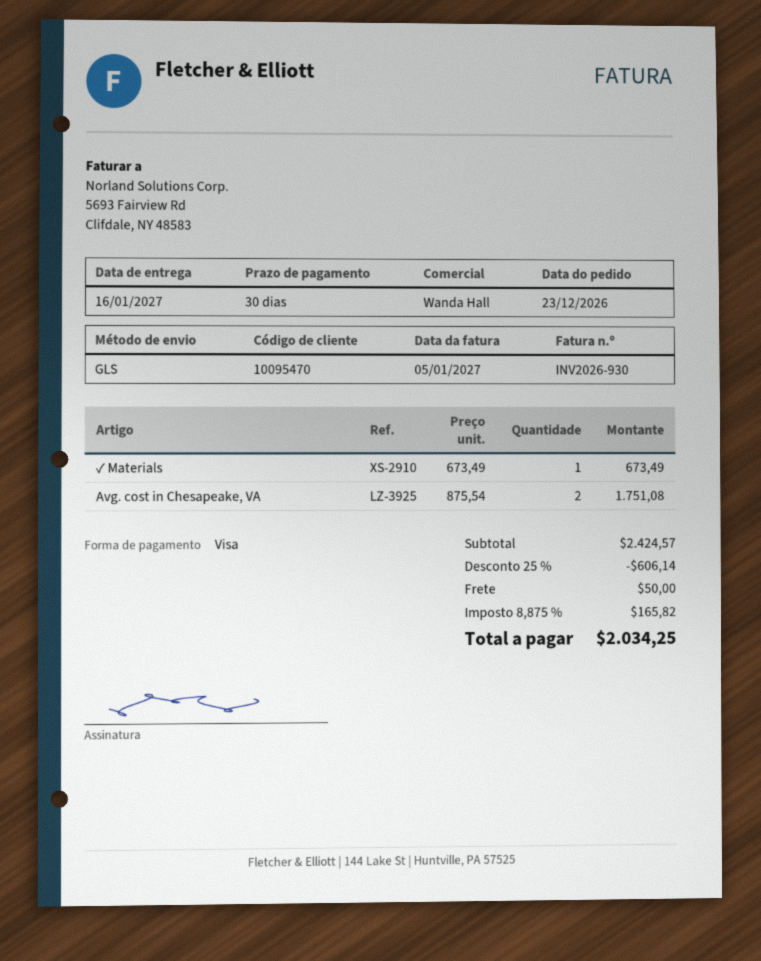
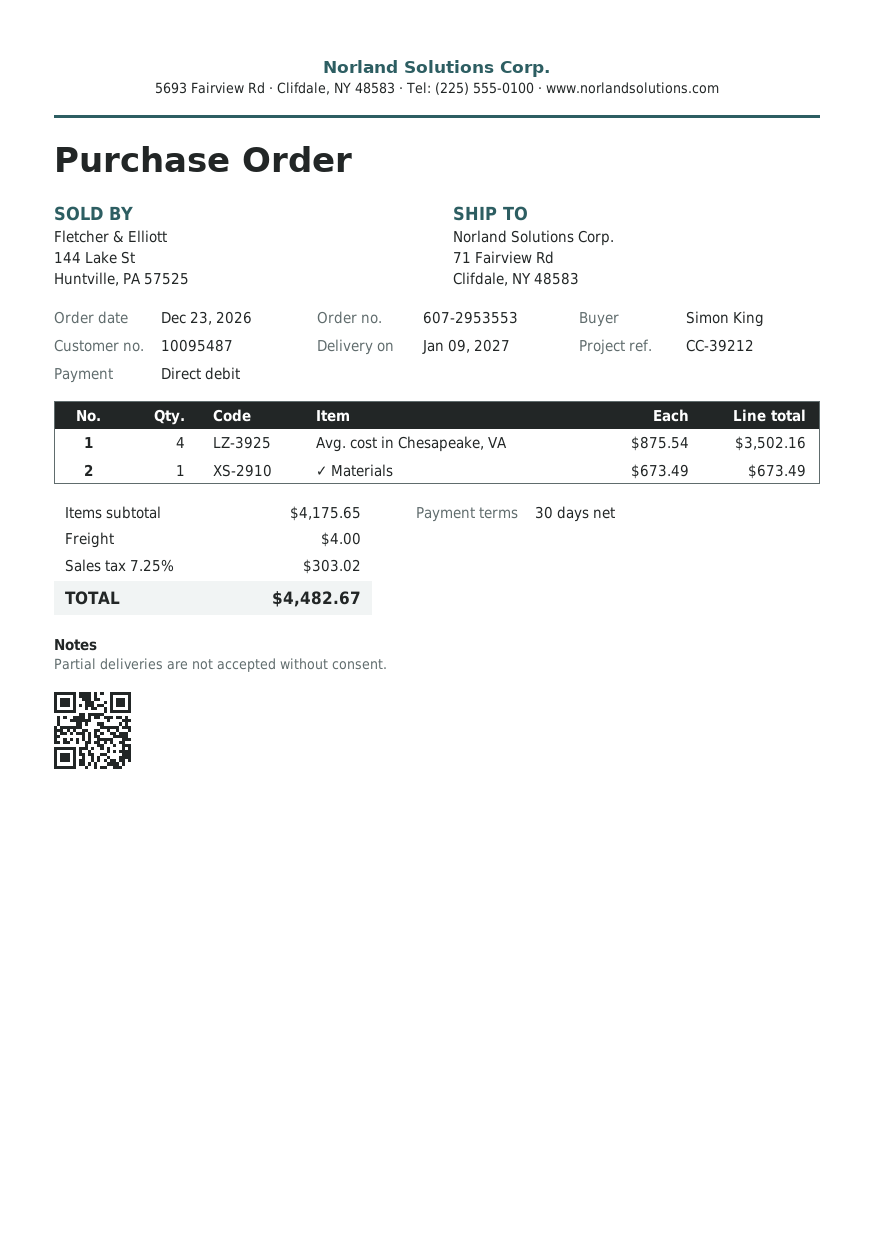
delivery date: 2027-01-16 -> 2027-01-09
customer number: 10095470 -> 10095487
payment method: Visa -> direct debit
Avg. cost in Chesapeake, VA: 2 x 875.54 = 1751.08 -> 4 x 875.54 = 3502.16
subtotal: 2424.57 -> 4175.65
discount: 25% = 606.14 -> none
shipping: 50.00 -> 4.00
tax: 8.875% = 165.82 -> 7.25% = 303.02
total: 2034.25 -> 4482.67

